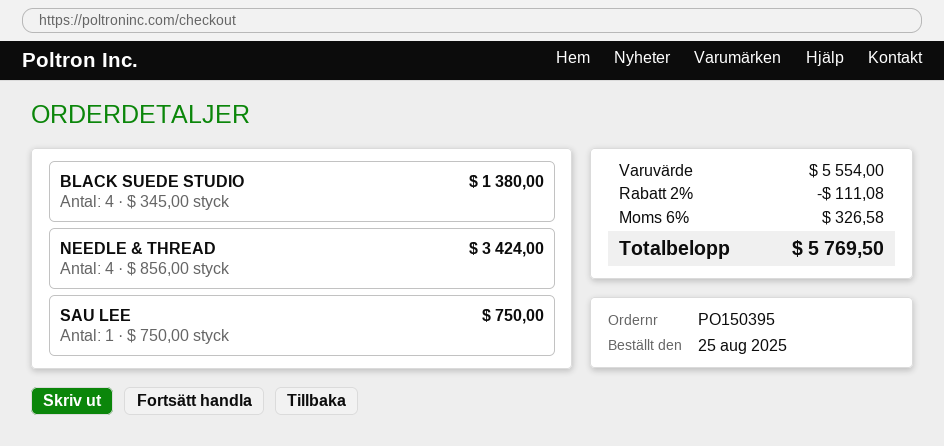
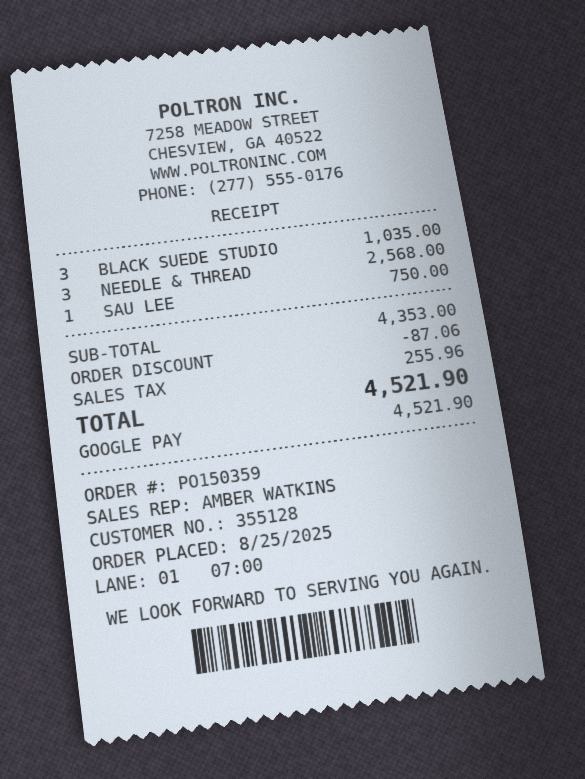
order number: PO150395 -> PO150359
BLACK SUEDE STUDIO: 4 for 1380.00 -> 3 for 1035.00
NEEDLE & THREAD: 4 for 3424.00 -> 3 for 2568.00
subtotal: 5554.00 -> 4353.00
discount: 111.08 -> 87.06
tax: 326.58 -> 255.96
total: 5769.50 -> 4521.90

